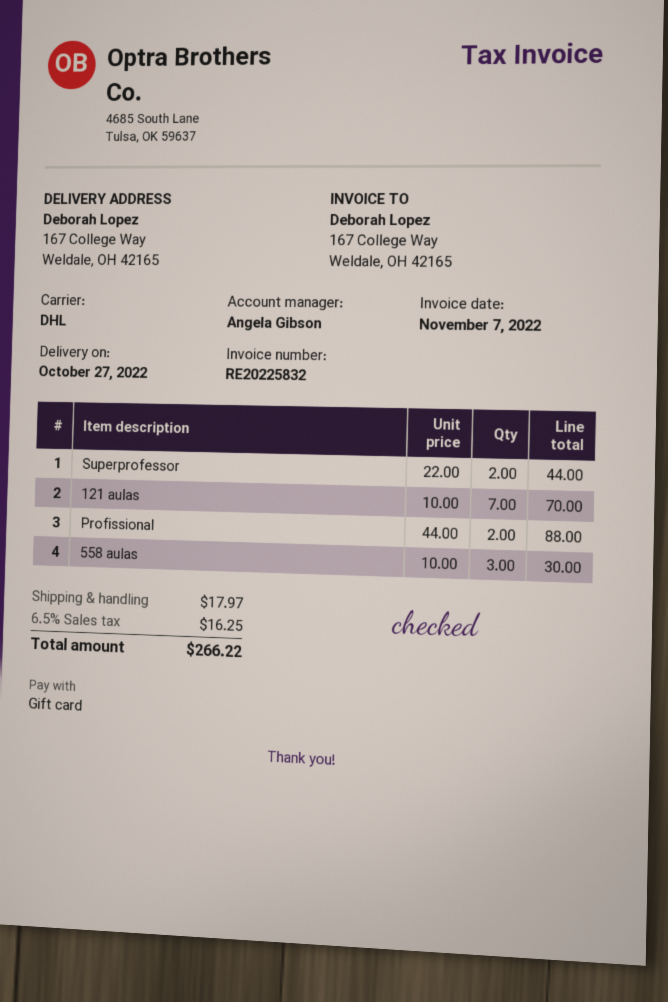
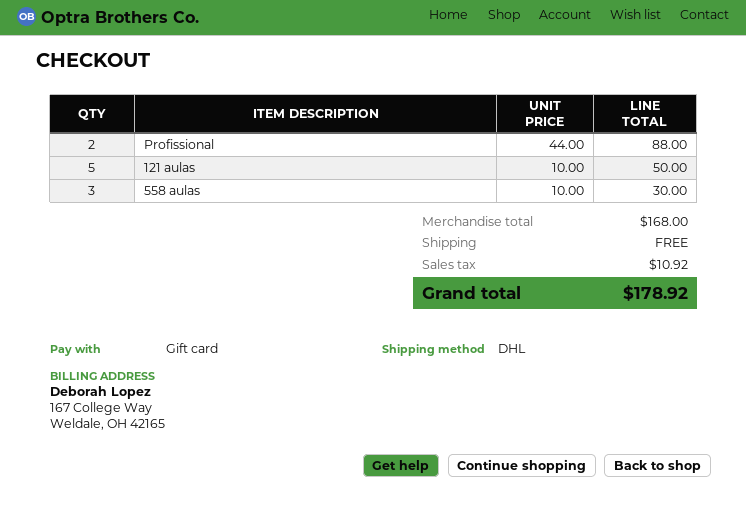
Superprofessor: 2 x 22.00 = 44.00 -> none
121 aulas: 7 x 10.00 = 70.00 -> 5 x 10.00 = 50.00
shipping: 17.97 -> 0.00
tax: 16.25 -> 10.92
total: 266.22 -> 178.92

